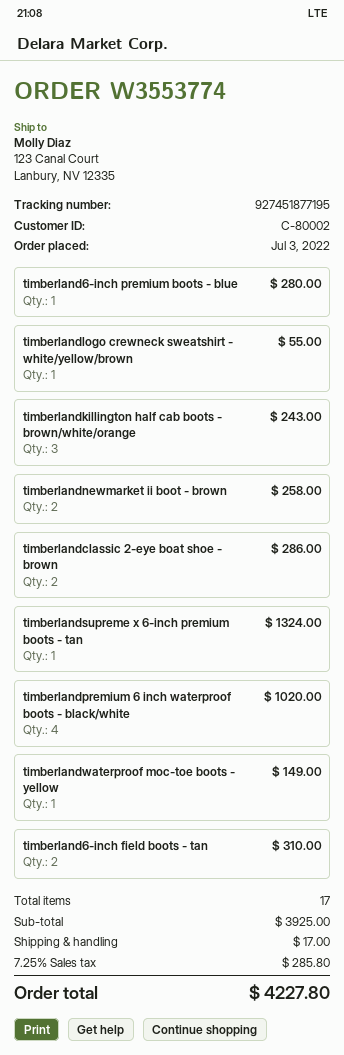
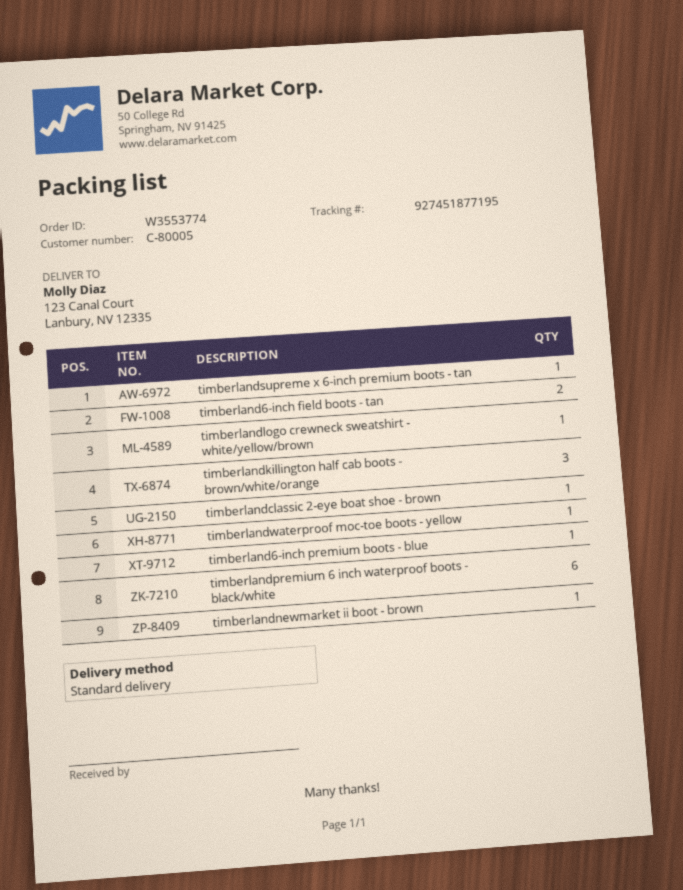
customer number: C-80002 -> C-80005
timberlandnewmarket ii boot - brown: 2 -> 1
timberlandclassic 2-eye boat shoe - brown: 2 -> 1
timberlandpremium 6 inch waterproof boots - black/white: 4 -> 6

